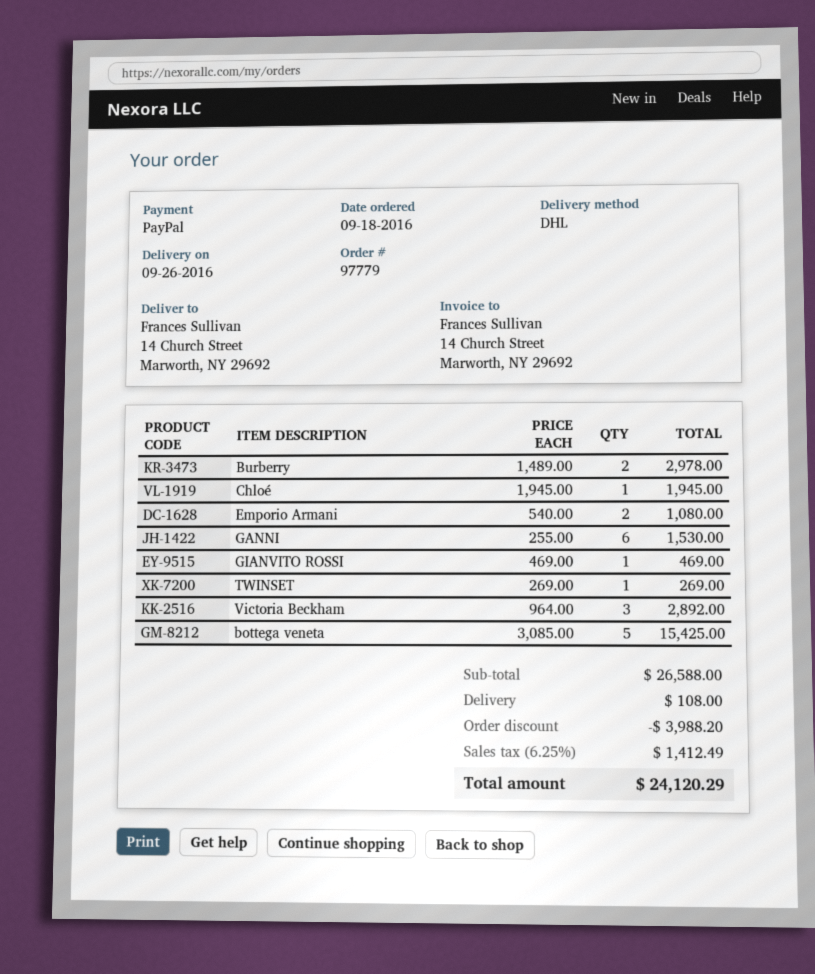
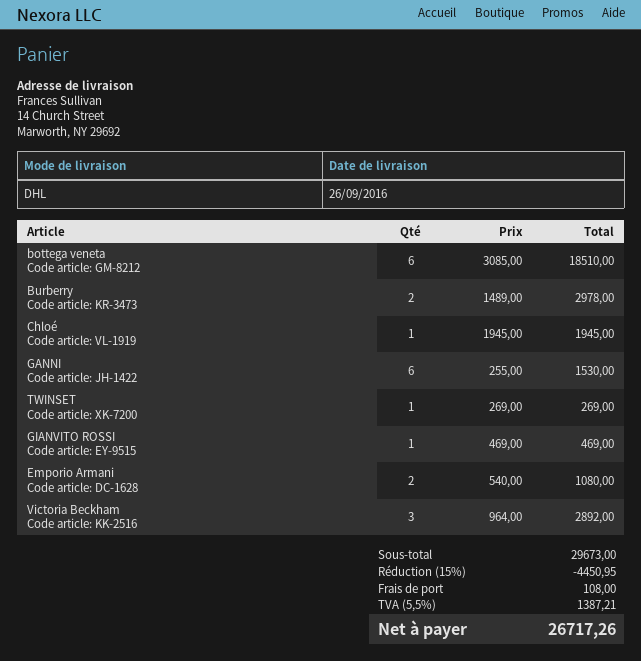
bottega veneta: 5 x 3085.00 = 15425.00 -> 6 x 3085.00 = 18510.00
subtotal: 26588.00 -> 29673.00
discount: 3988.20 -> 4450.95
tax: 6.25% = 1412.49 -> 5.5% = 1387.21
total: 24120.29 -> 26717.26

